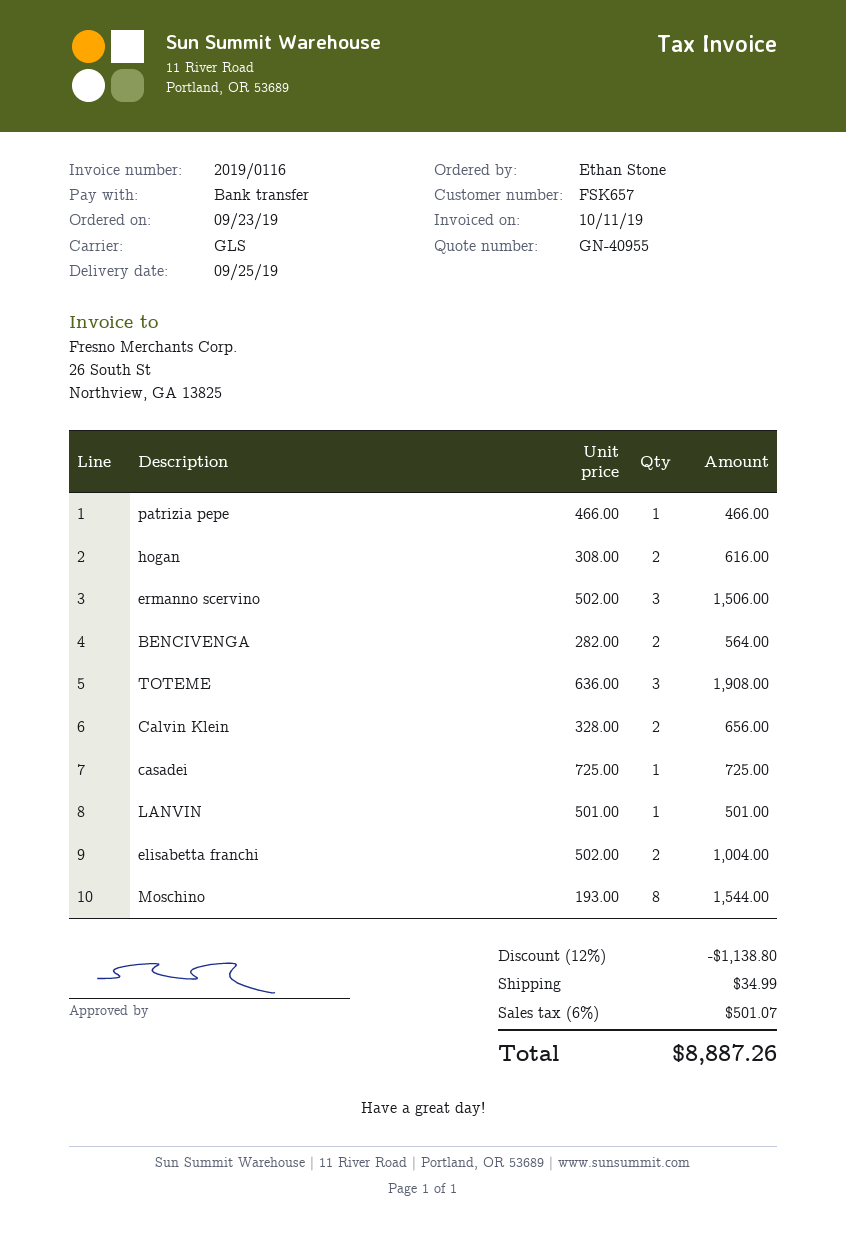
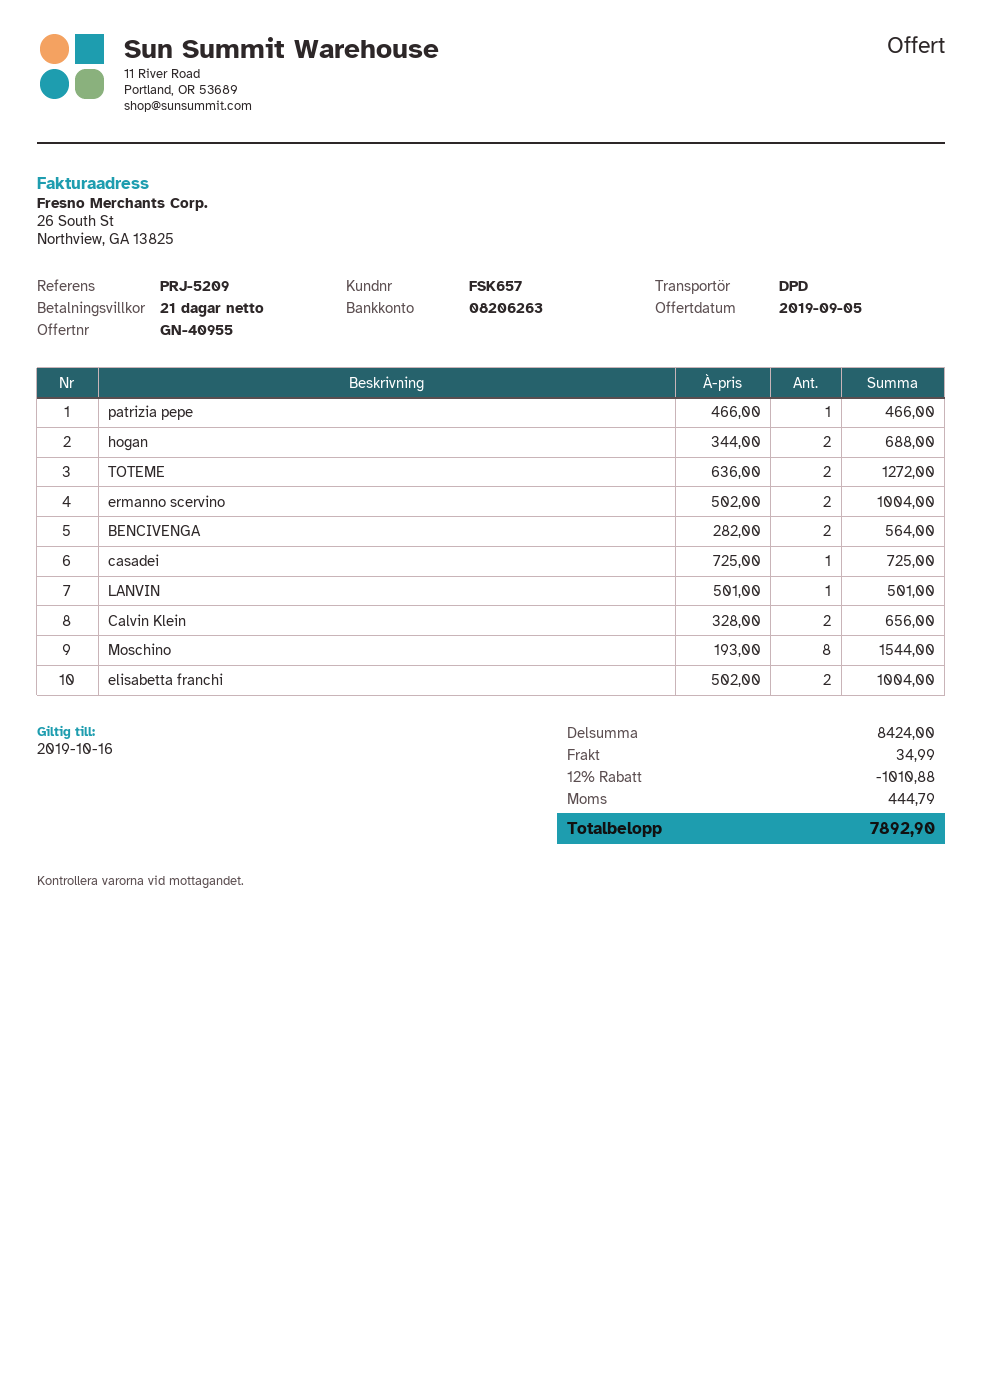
shipping method: GLS -> DPD
hogan: 2 x 308.00 = 616.00 -> 2 x 344.00 = 688.00
ermanno scervino: 3 x 502.00 = 1506.00 -> 2 x 502.00 = 1004.00
TOTEME: 3 x 636.00 = 1908.00 -> 2 x 636.00 = 1272.00
discount: 12% = 1138.80 -> 12% = 1010.88
tax: 501.07 -> 444.79
total: 8887.26 -> 7892.90

